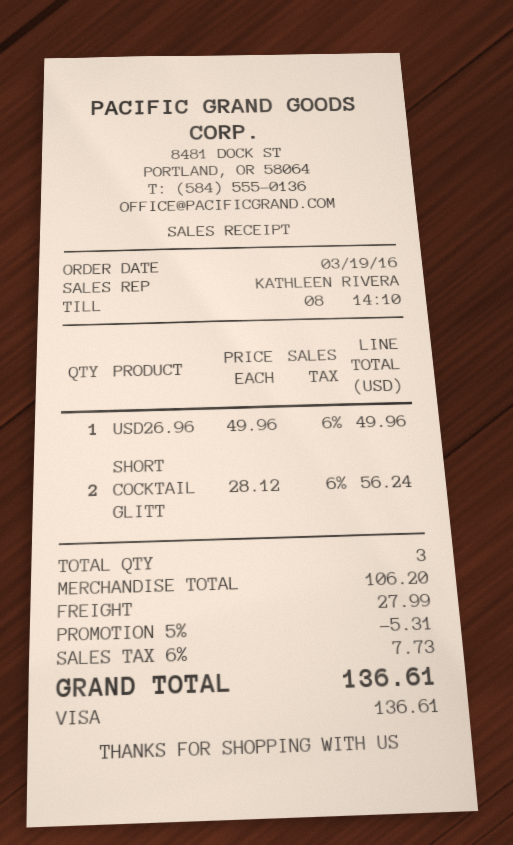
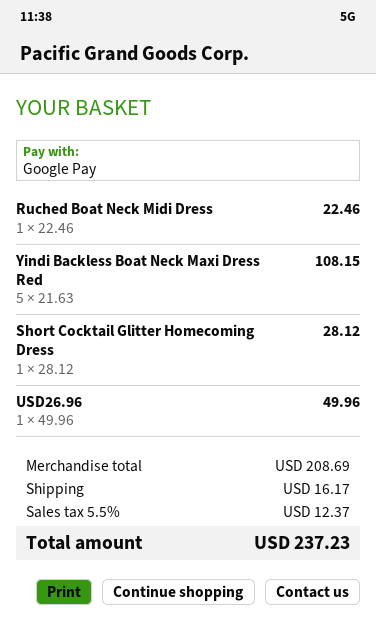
payment method: Visa -> Google Pay
SHORT COCKTAIL GLITT: 2 x 28.12 = 56.24 -> 1 x 28.12 = 28.12
Ruched Boat Neck Midi Dress: none -> 1 x 22.46 = 22.46
Yindi Backless Boat Neck Maxi Dress Red: none -> 5 x 21.63 = 108.15
subtotal: 106.20 -> 208.69
discount: 5% = 5.31 -> none
shipping: 27.99 -> 16.17
tax: 6% = 7.73 -> 5.5% = 12.37
total: 136.61 -> 237.23

